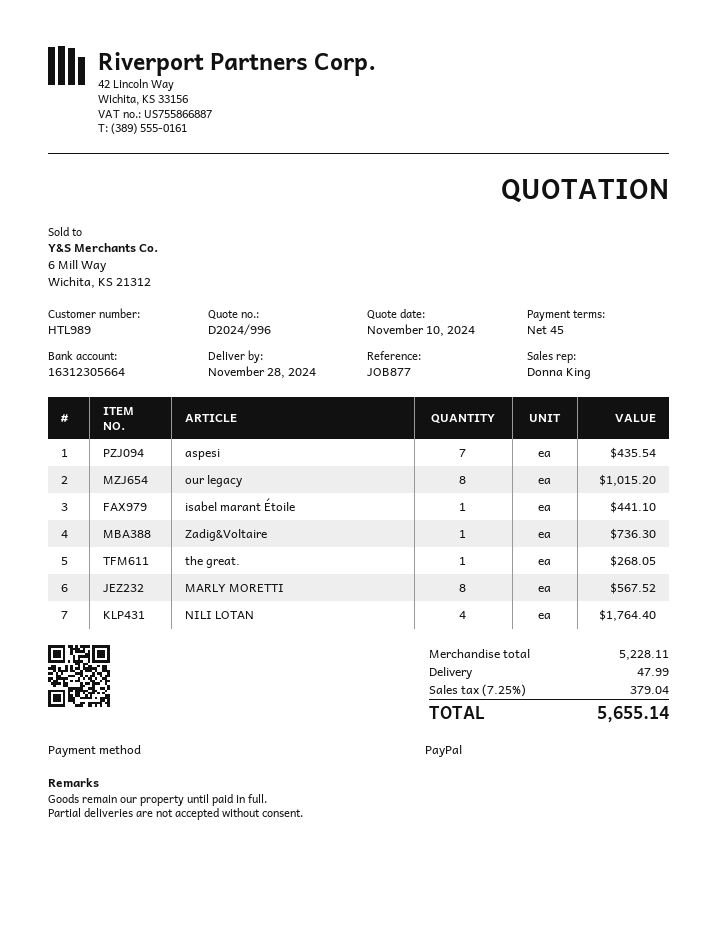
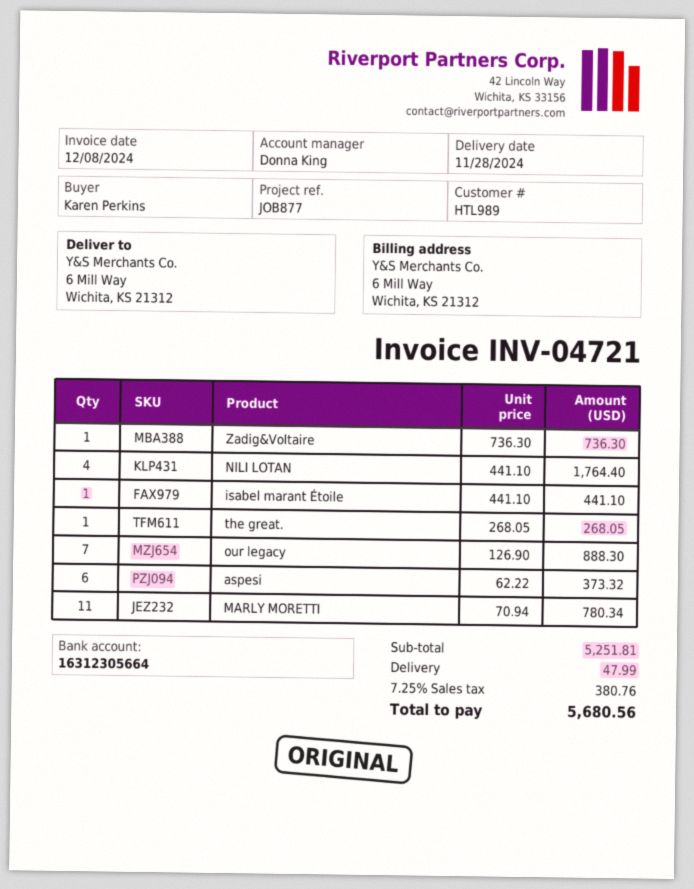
aspesi: 7 for 435.54 -> 6 for 373.32
our legacy: 8 for 1015.20 -> 7 for 888.30
MARLY MORETTI: 8 for 567.52 -> 11 for 780.34
subtotal: 5228.11 -> 5251.81
tax: 7.25% = 379.04 -> 7.25% = 380.76
total: 5655.14 -> 5680.56

